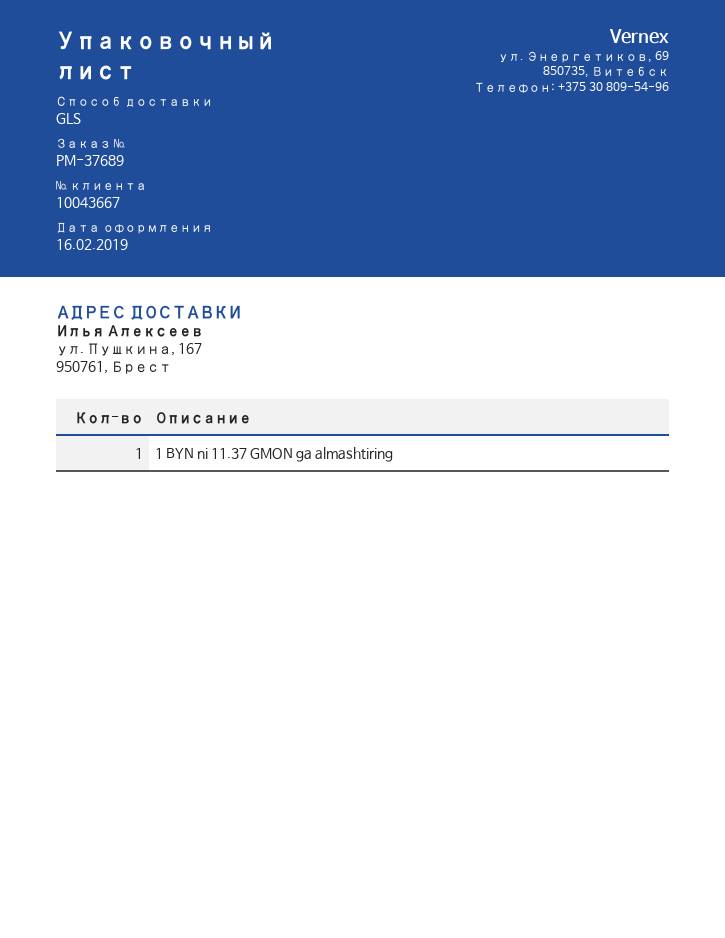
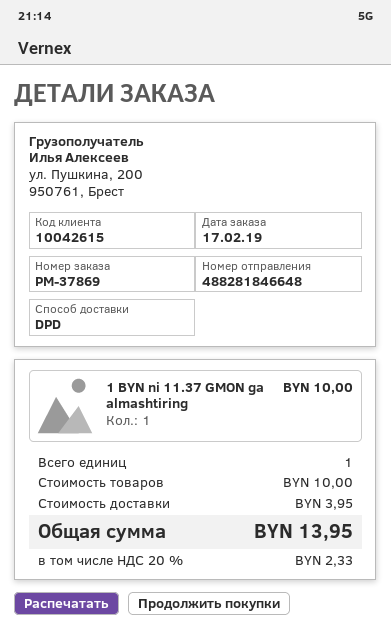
order number: PM-37689 -> PM-37869
order date: 2019-02-16 -> 2019-02-17
customer number: 10043667 -> 10042615
shipping method: GLS -> DPD
ship to: ул. Пушкина, 167, 950761, Брест -> ул. Пушкина, 200, 950761, Брест

